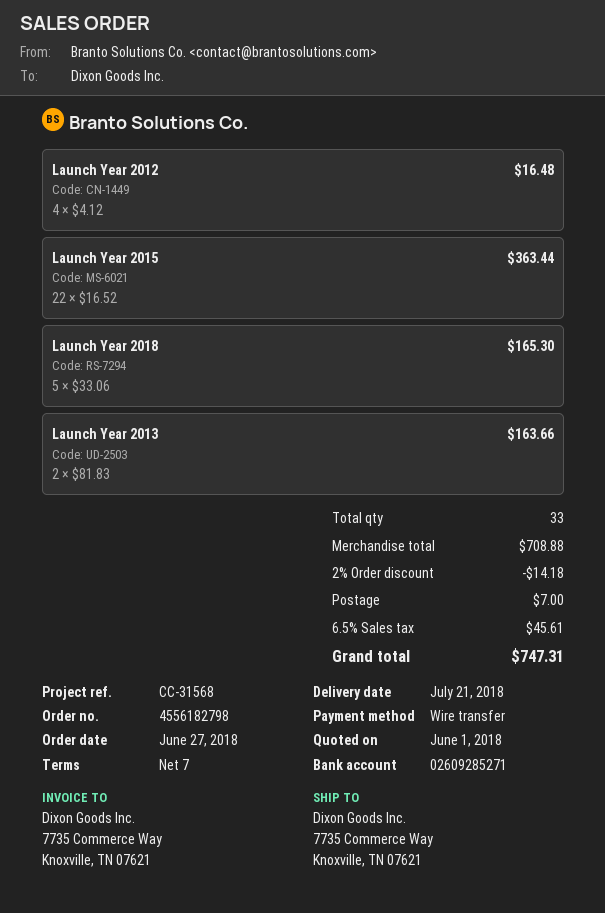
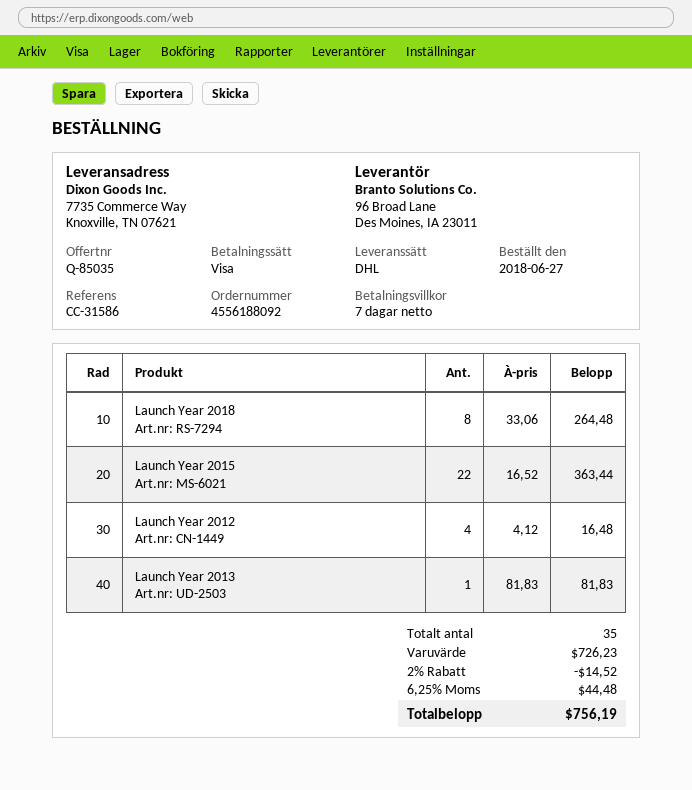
order number: 4556182798 -> 4556188092
reference: CC-31568 -> CC-31586
payment method: bank transfer -> Visa
Launch Year 2018: 5 x 33.06 = 165.30 -> 8 x 33.06 = 264.48
Launch Year 2013: 2 x 81.83 = 163.66 -> 1 x 81.83 = 81.83
total quantity: 33 -> 35
subtotal: 708.88 -> 726.23
discount: 2% = 14.18 -> 2% = 14.52
shipping: 7.00 -> none
tax: 6.5% = 45.61 -> 6.25% = 44.48
total: 747.31 -> 756.19

